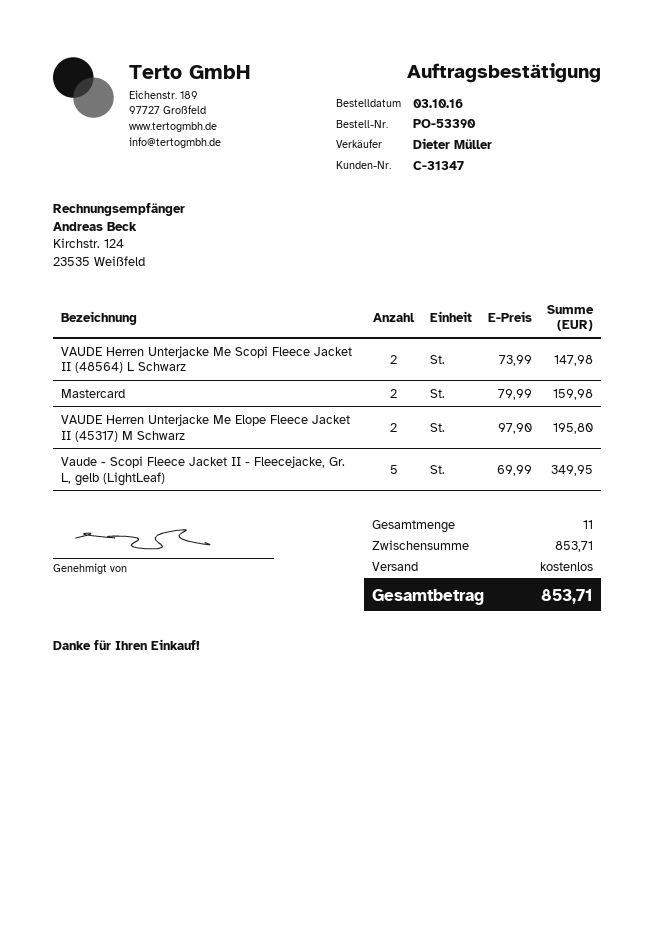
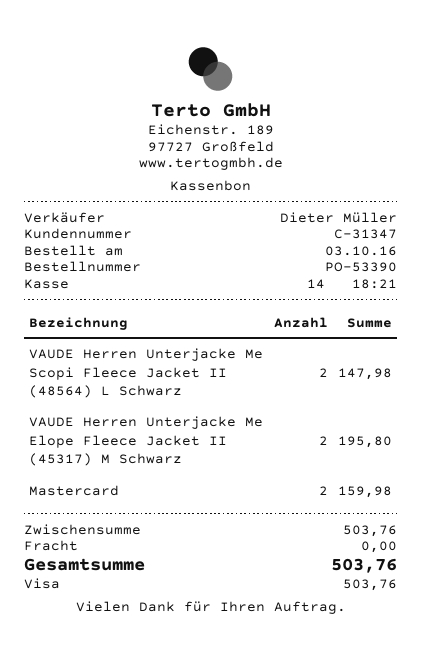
Vaude - Scopi Fleece Jacket II - Fleecejacke, Gr. L, gelb (LightLeaf): 5 for 349.95 -> none
subtotal: 853.71 -> 503.76
total: 853.71 -> 503.76

